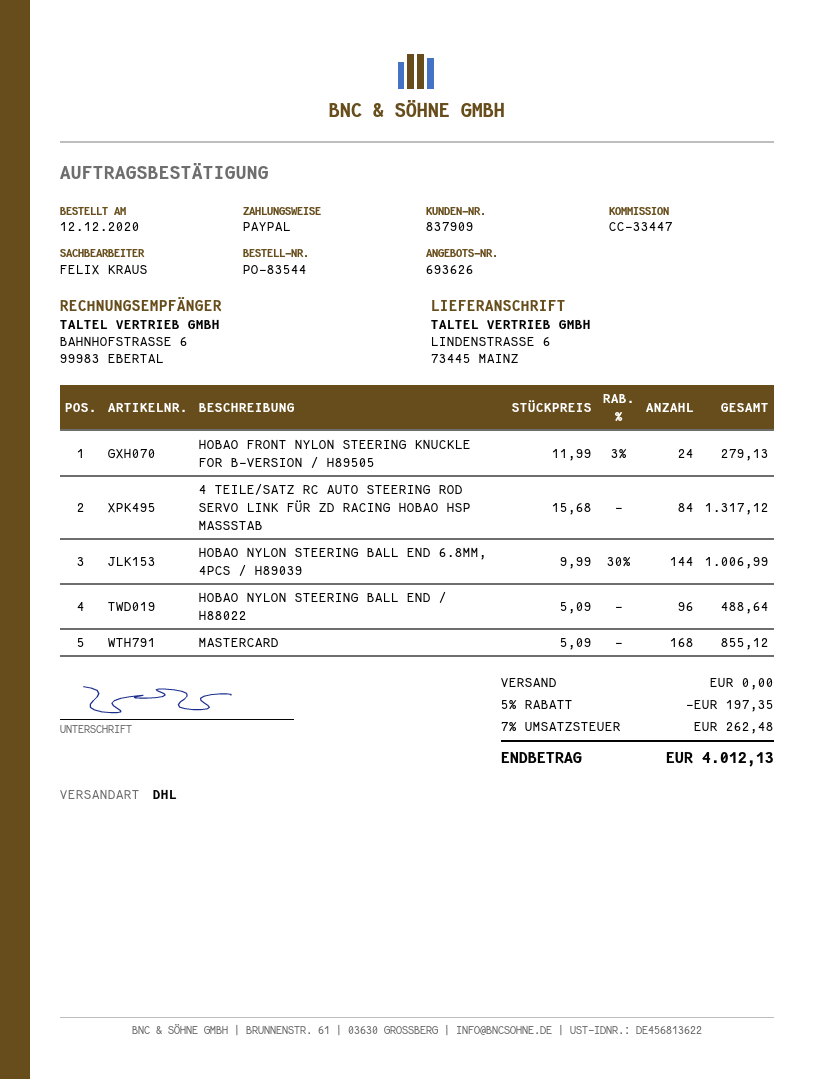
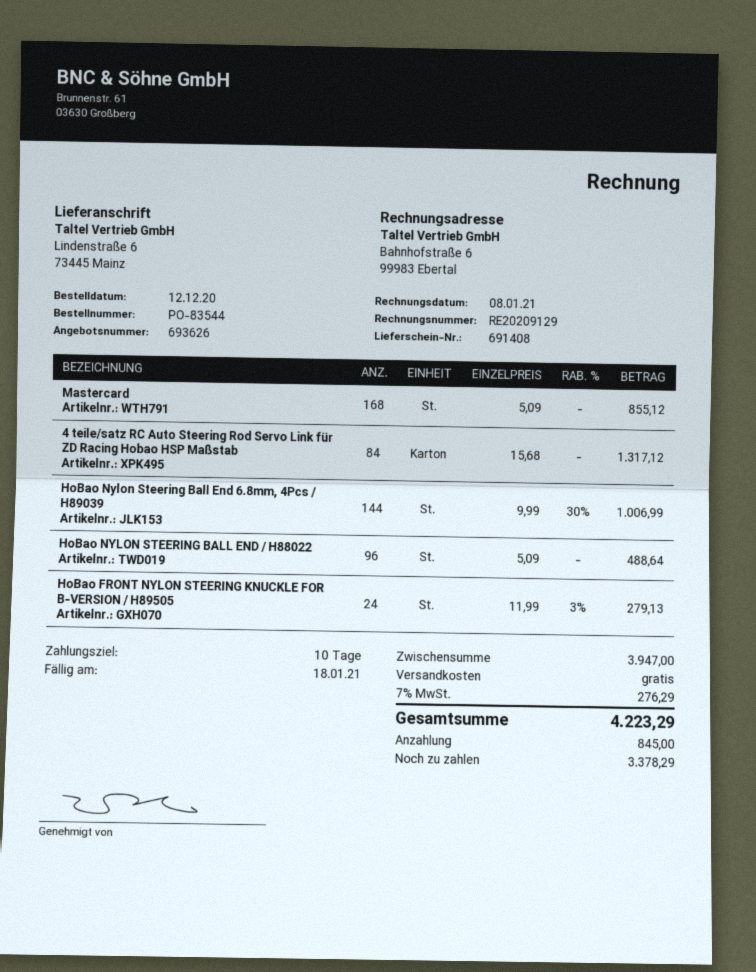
discount: 5% = 197.35 -> none
tax: 7% = 262.48 -> 7% = 276.29
total: 4012.13 -> 4223.29

